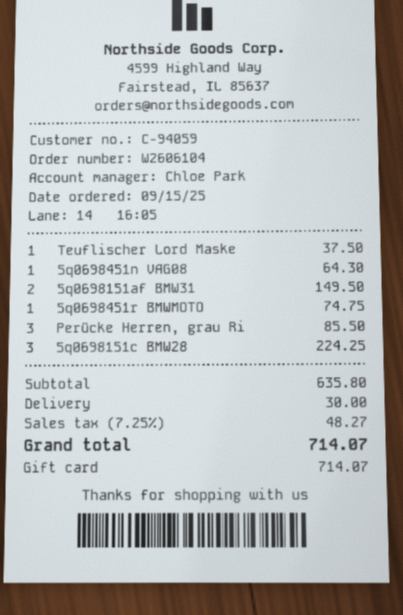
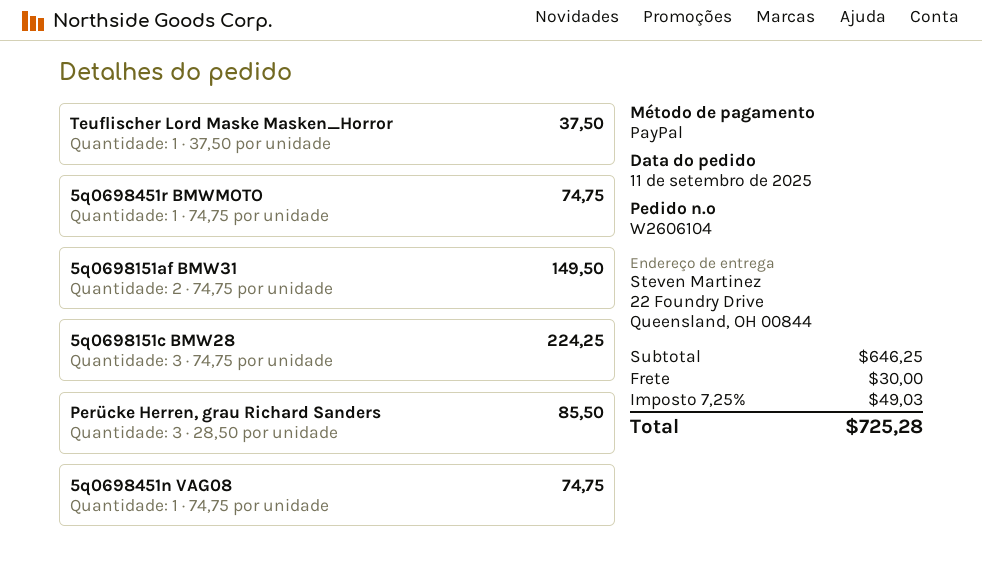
order date: 2025-09-15 -> 2025-09-11
payment method: gift card -> PayPal
5q0698451n VAG08: 1 for 64.30 -> 1 for 74.75
subtotal: 635.80 -> 646.25
tax: 7.25% = 48.27 -> 7.25% = 49.03
total: 714.07 -> 725.28

